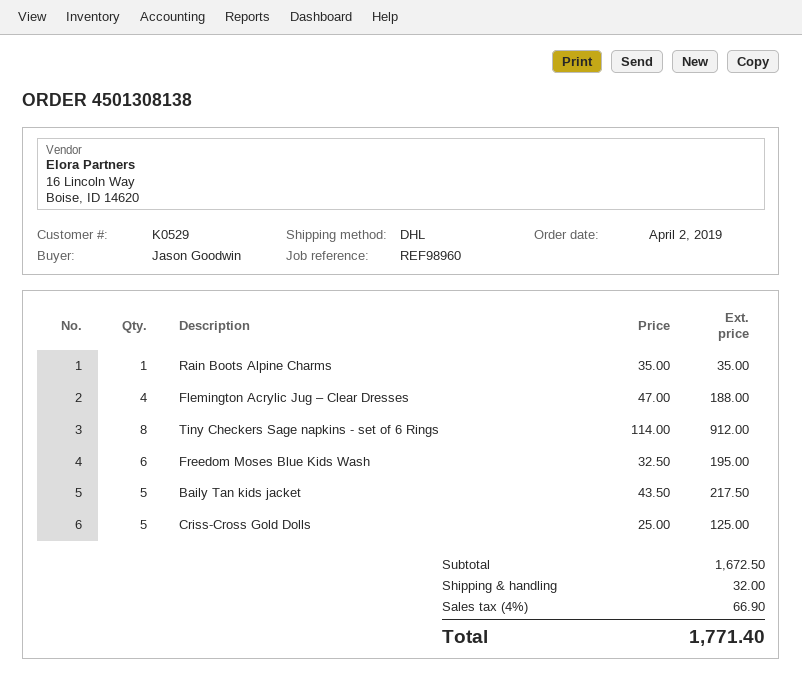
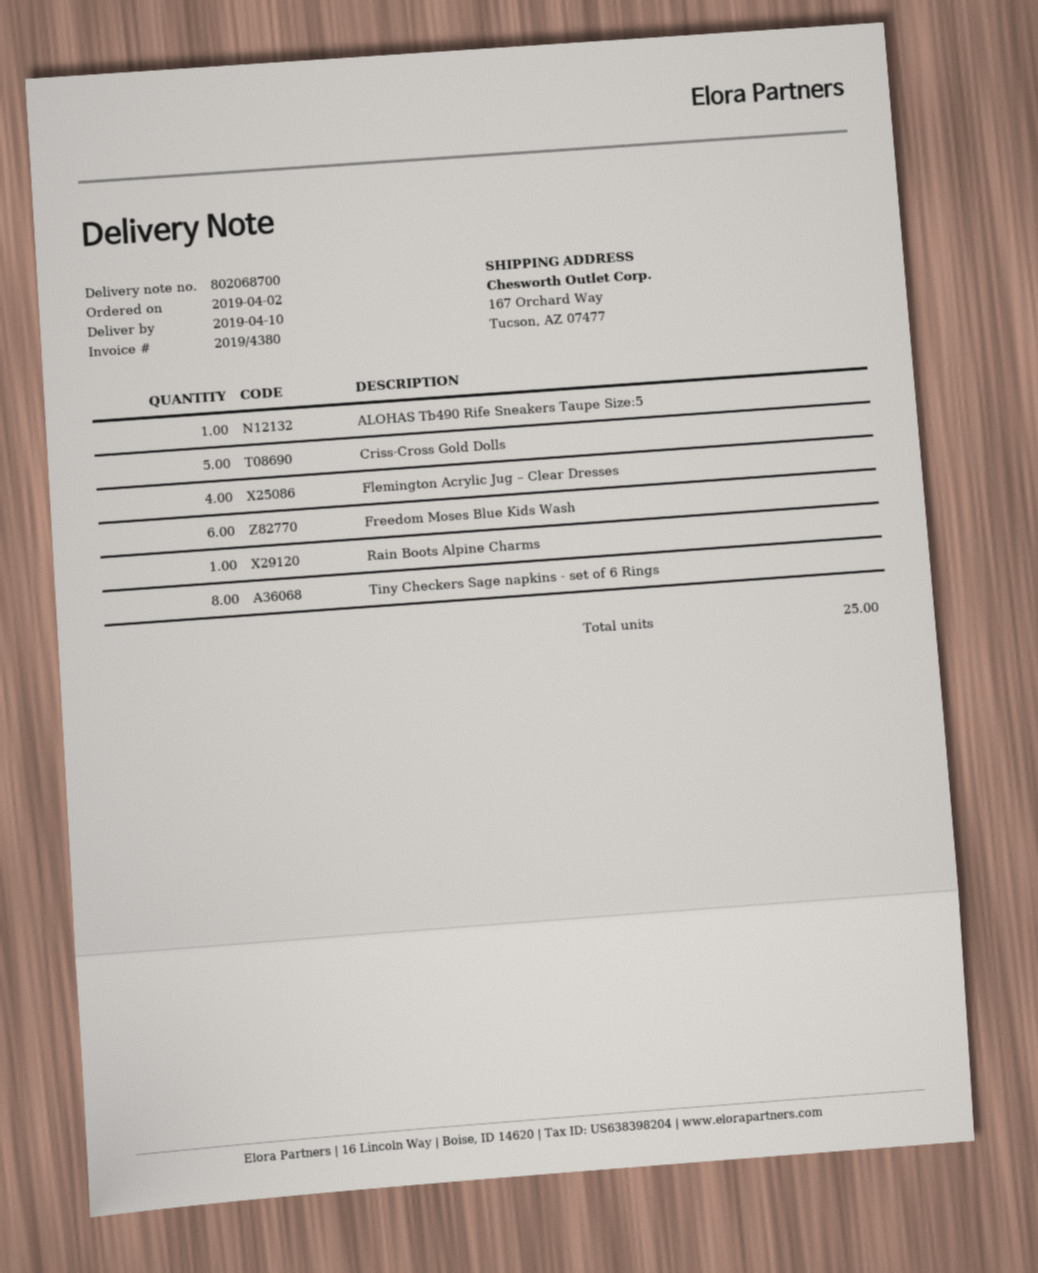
Baily Tan kids jacket: 5 -> none
ALOHAS Tb490 Rife Sneakers Taupe Size:5: none -> 1

